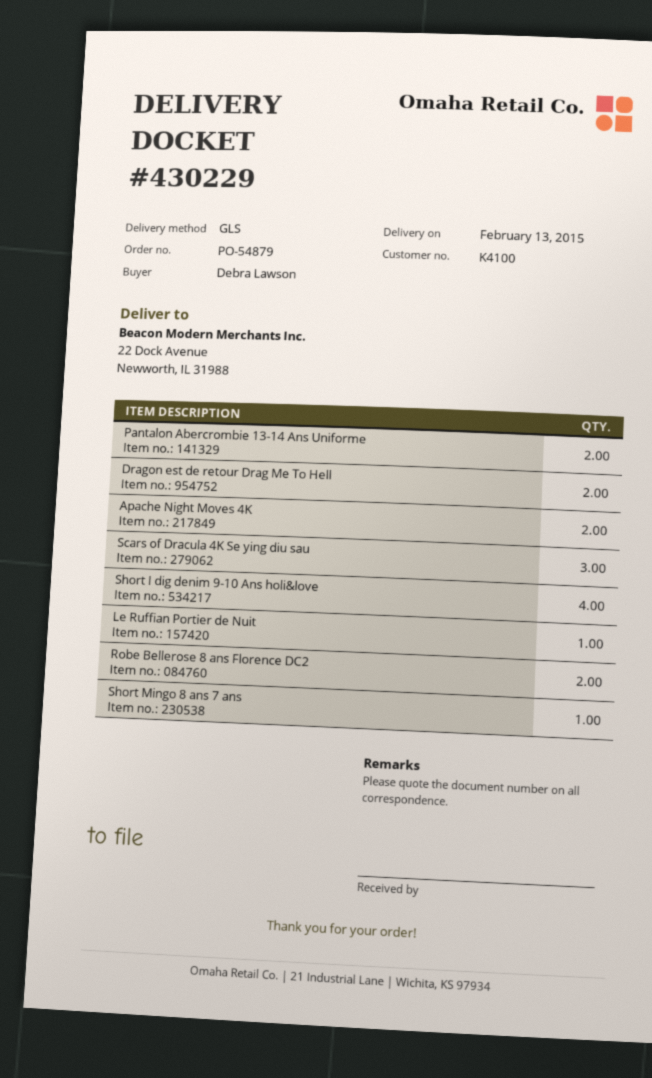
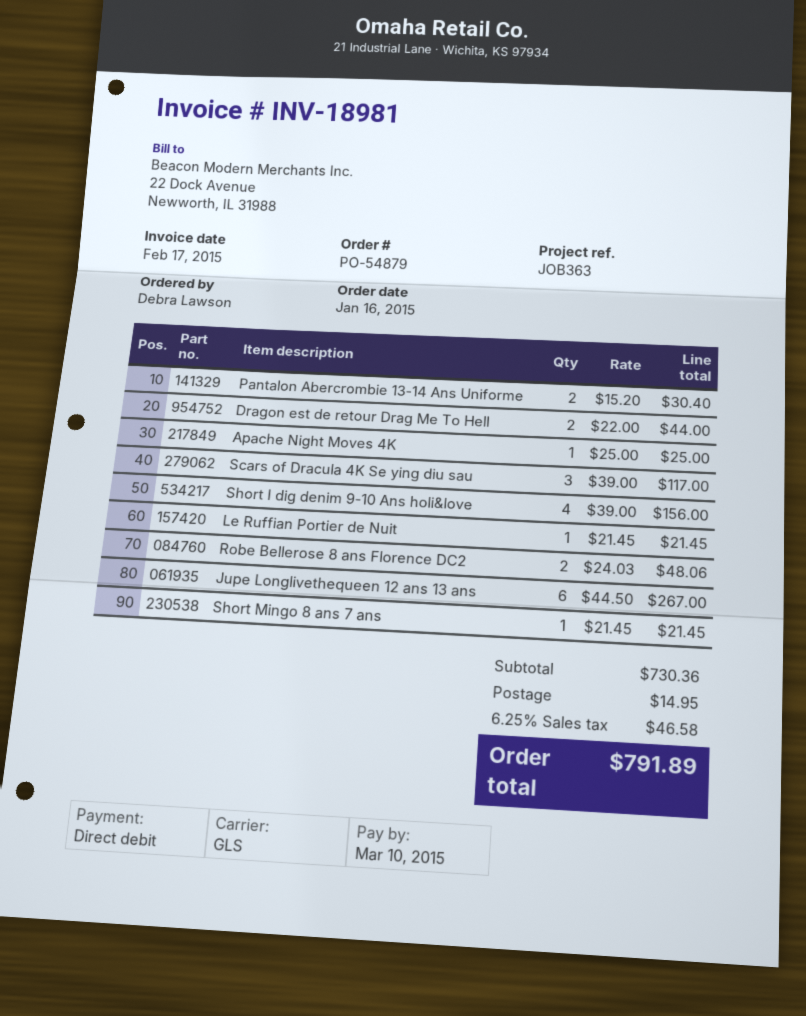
Apache Night Moves 4K: 2 -> 1
Jupe Longlivethequeen 12 ans 13 ans: none -> 6

